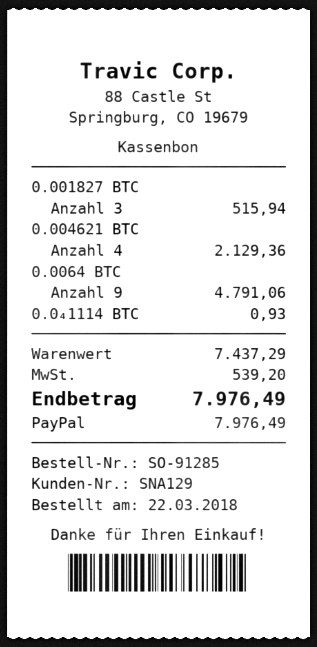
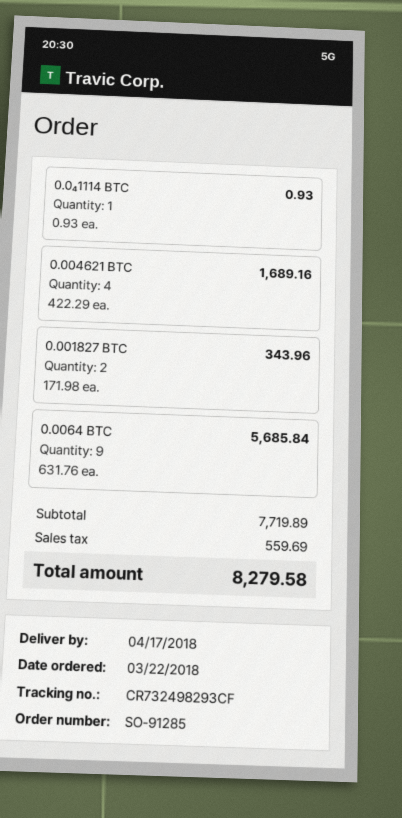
0.001827 BTC: 3 for 515.94 -> 2 for 343.96
0.004621 BTC: 4 for 2129.36 -> 4 for 1689.16
0.0064 BTC: 9 for 4791.06 -> 9 for 5685.84
subtotal: 7437.29 -> 7719.89
tax: 539.20 -> 559.69
total: 7976.49 -> 8279.58

